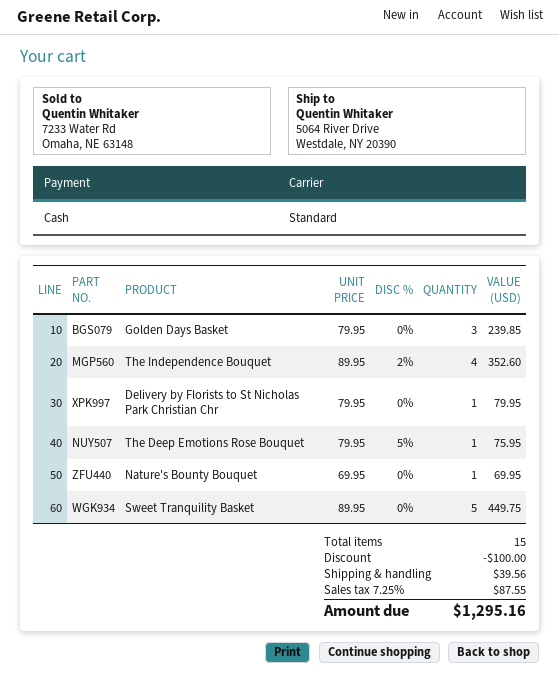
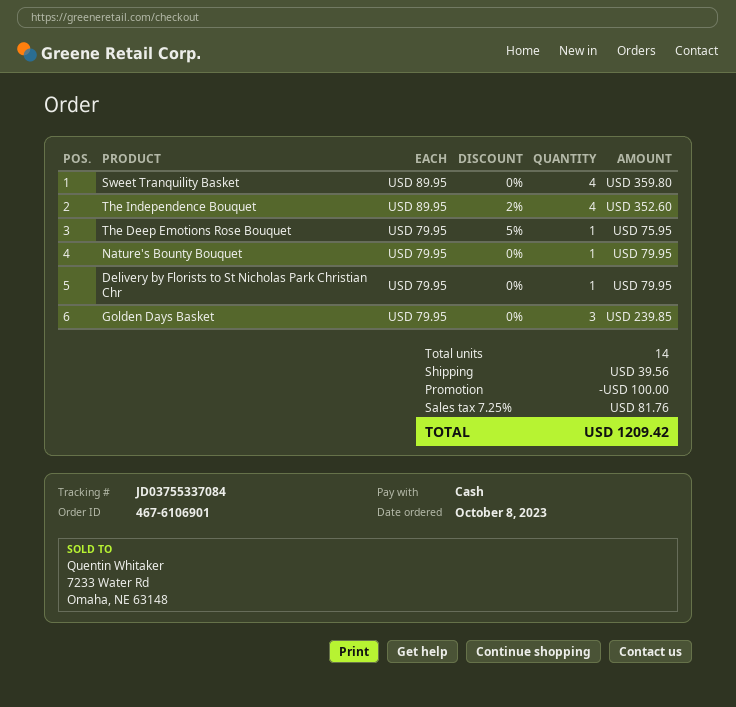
Nature's Bounty Bouquet: 1 x 69.95 = 69.95 -> 1 x 79.95 = 79.95
Sweet Tranquility Basket: 5 x 89.95 = 449.75 -> 4 x 89.95 = 359.80
total quantity: 15 -> 14
tax: 7.25% = 87.55 -> 7.25% = 81.76
total: 1295.16 -> 1209.42

